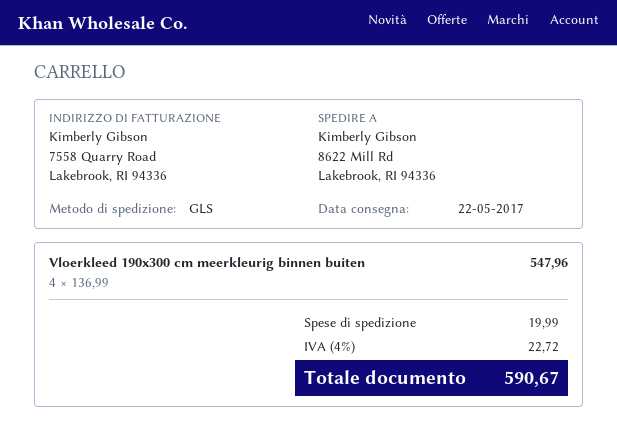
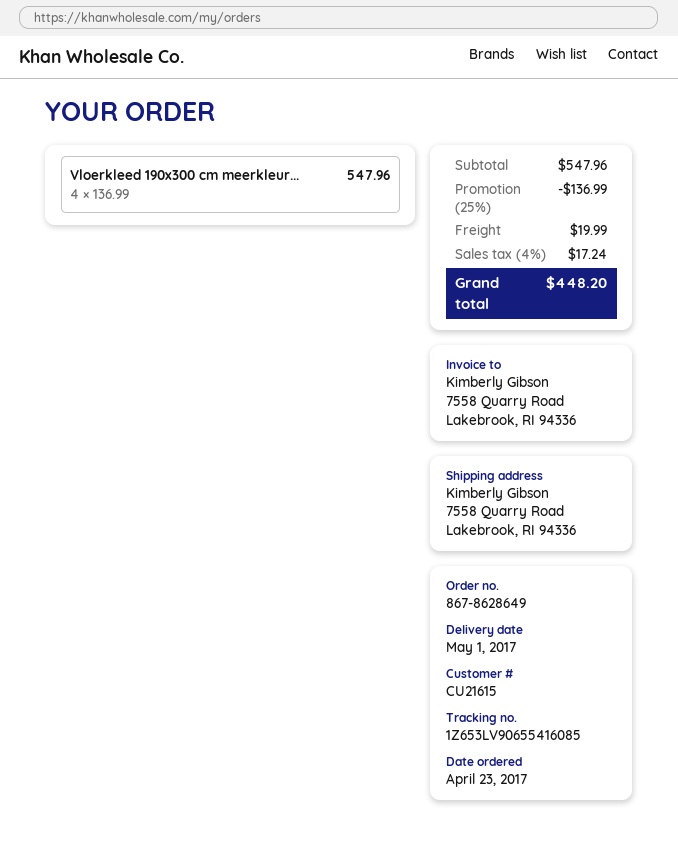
delivery date: 2017-05-22 -> 2017-05-01
ship to: 8622 Mill Rd, Lakebrook, RI 94336 -> 7558 Quarry Road, Lakebrook, RI 94336
discount: none -> 25% = 136.99
tax: 4% = 22.72 -> 4% = 17.24
total: 590.67 -> 448.20

